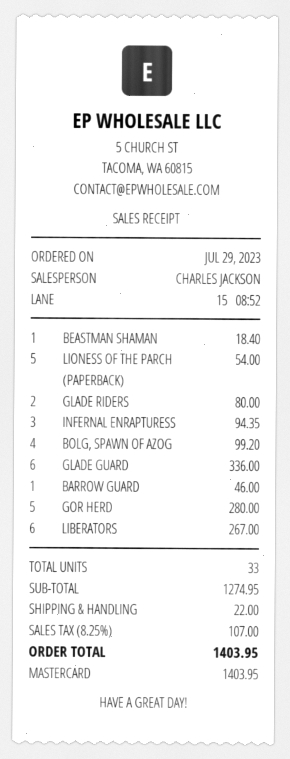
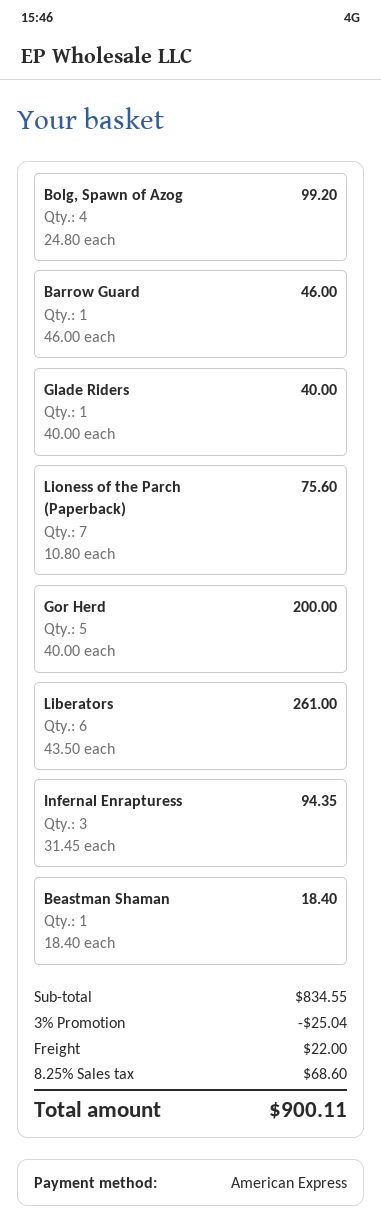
payment method: Mastercard -> American Express
LIONESS OF THE PARCH (PAPERBACK): 5 for 54.00 -> 7 for 75.60
GLADE RIDERS: 2 for 80.00 -> 1 for 40.00
GLADE GUARD: 6 for 336.00 -> none
GOR HERD: 5 for 280.00 -> 5 for 200.00
LIBERATORS: 6 for 267.00 -> 6 for 261.00
subtotal: 1274.95 -> 834.55
discount: none -> 3% = 25.04
tax: 8.25% = 107.00 -> 8.25% = 68.60
total: 1403.95 -> 900.11

